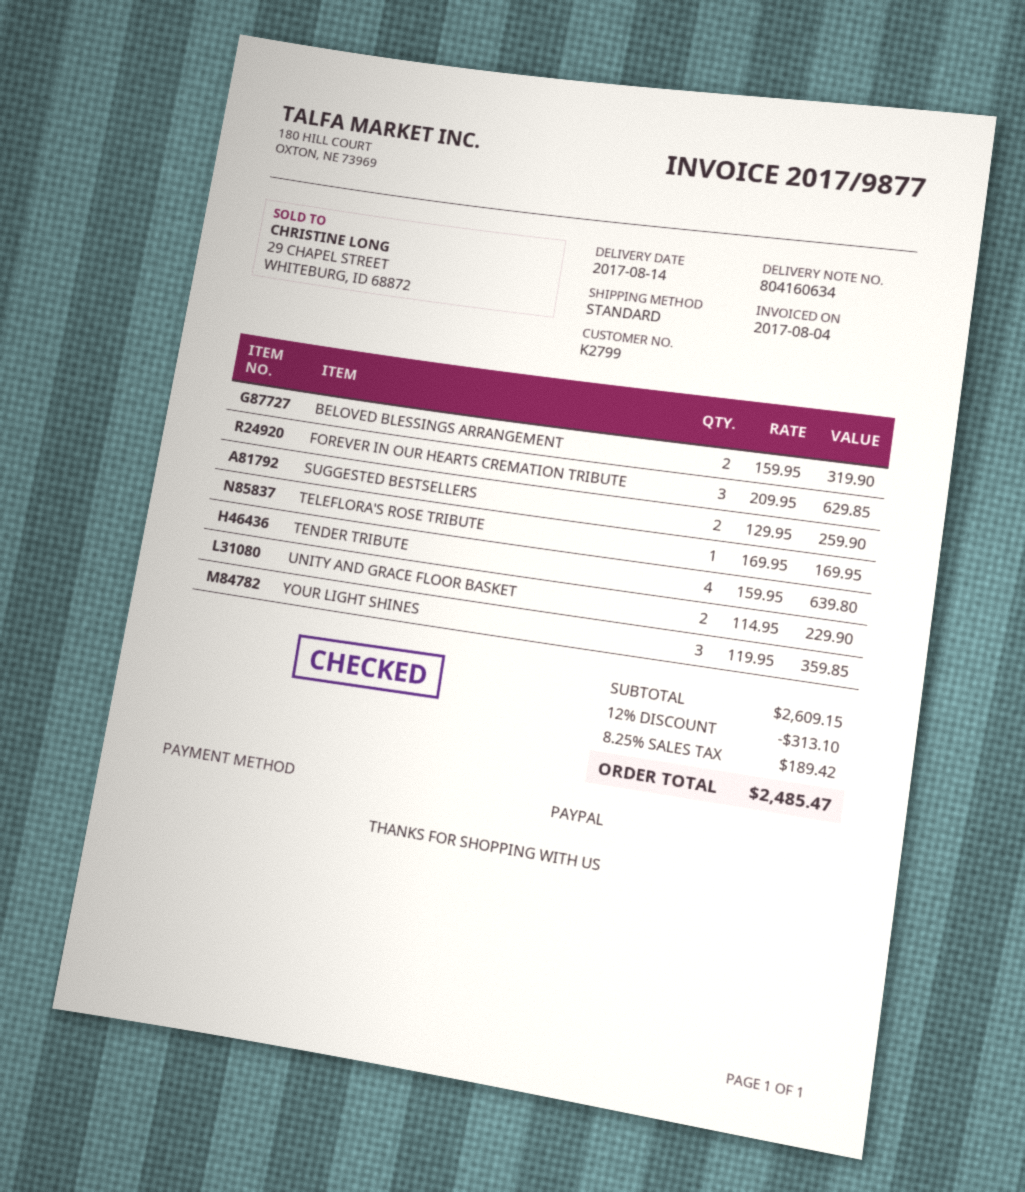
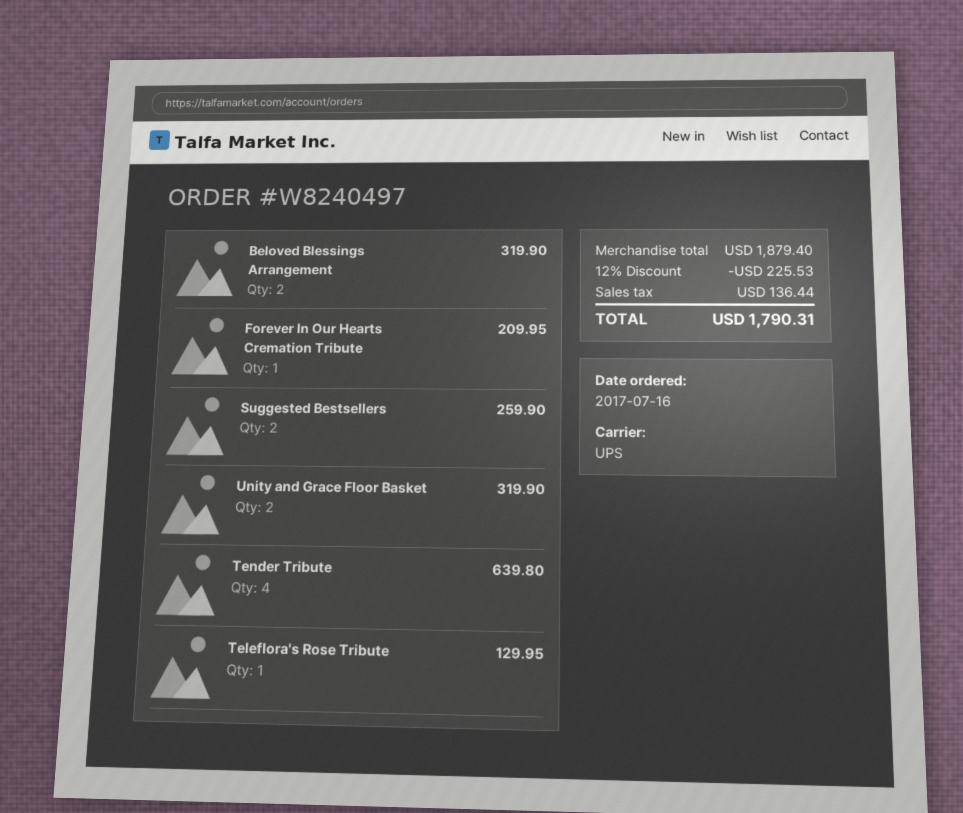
shipping method: standard -> UPS
FOREVER IN OUR HEARTS CREMATION TRIBUTE: 3 for 629.85 -> 1 for 209.95
TELEFLORA'S ROSE TRIBUTE: 1 for 169.95 -> 1 for 129.95
UNITY AND GRACE FLOOR BASKET: 2 for 229.90 -> 2 for 319.90
YOUR LIGHT SHINES: 3 for 359.85 -> none
subtotal: 2609.15 -> 1879.40
discount: 12% = 313.10 -> 12% = 225.53
tax: 189.42 -> 136.44
total: 2485.47 -> 1790.31

